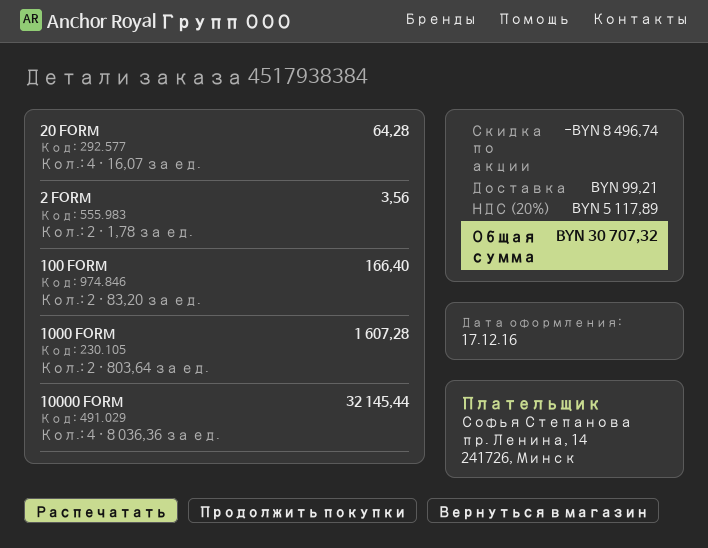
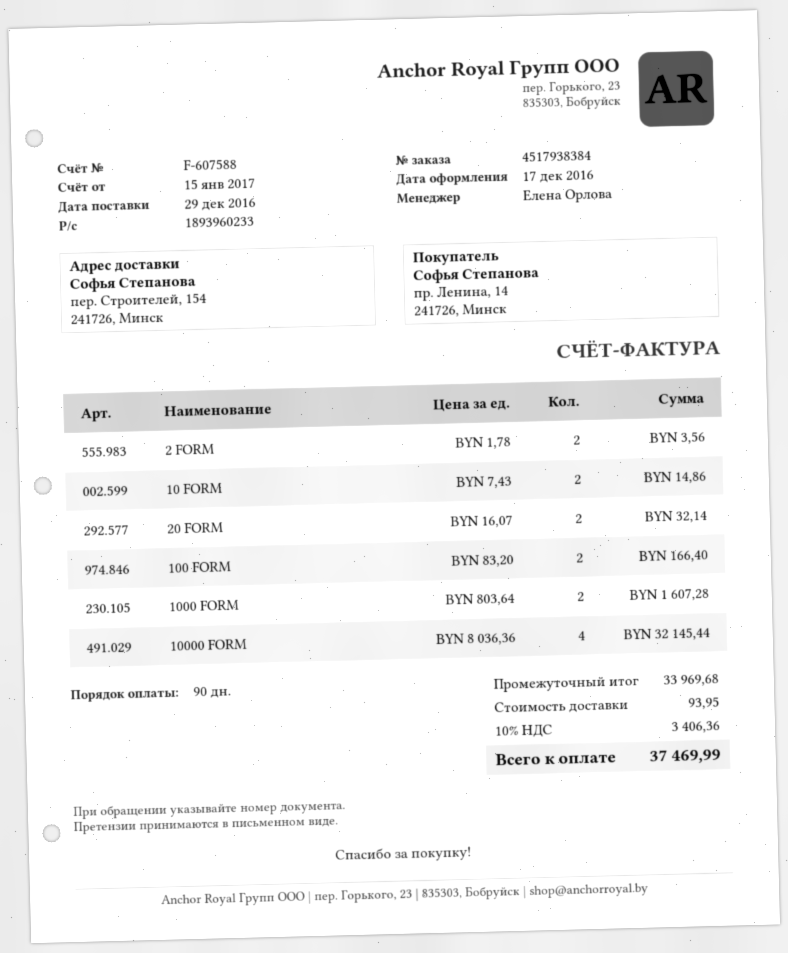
20 FORM: 4 x 16.07 = 64.28 -> 2 x 16.07 = 32.14
10 FORM: none -> 2 x 7.43 = 14.86
discount: 8496.74 -> none
shipping: 99.21 -> 93.95
tax: 20% = 5117.89 -> 10% = 3406.36
total: 30707.32 -> 37469.99

